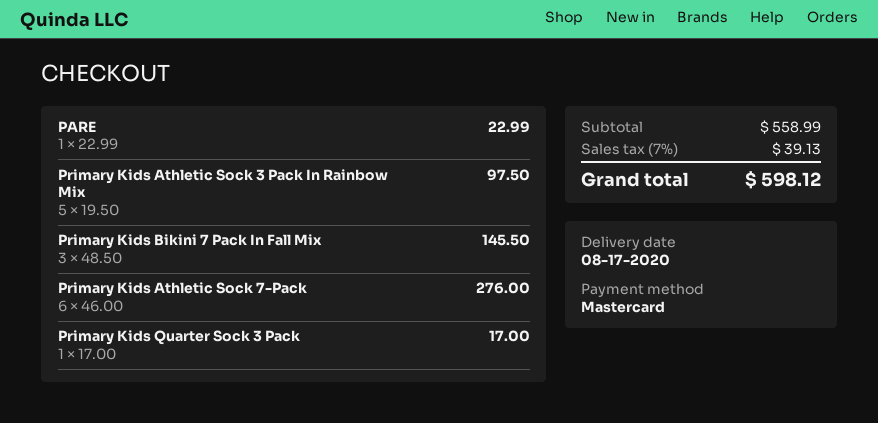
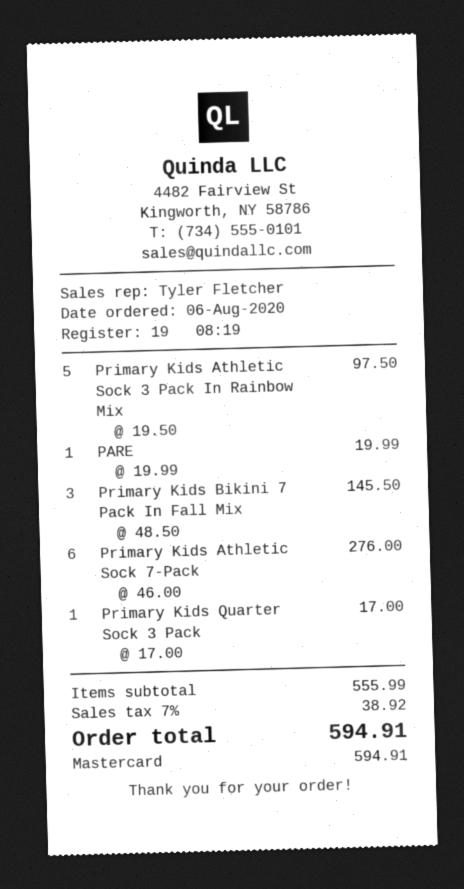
PARE: 1 x 22.99 = 22.99 -> 1 x 19.99 = 19.99
subtotal: 558.99 -> 555.99
tax: 7% = 39.13 -> 7% = 38.92
total: 598.12 -> 594.91

